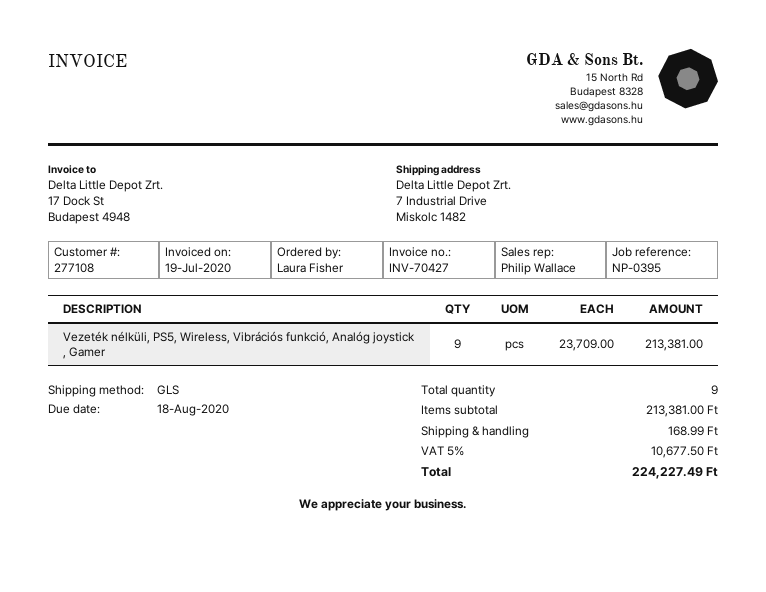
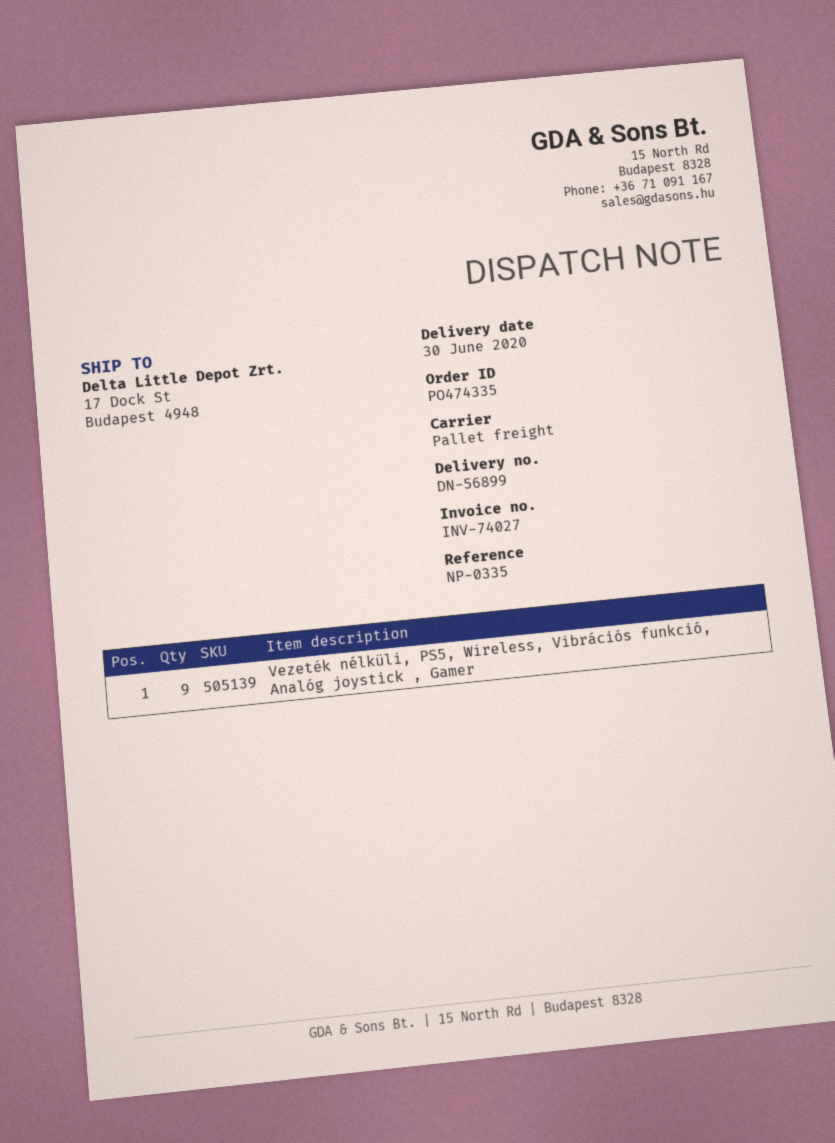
invoice number: INV-70427 -> INV-74027
reference: NP-0395 -> NP-0335
shipping method: GLS -> pallet freight
ship to: 7 Industrial Drive, Miskolc 1482 -> 17 Dock St, Budapest 4948

